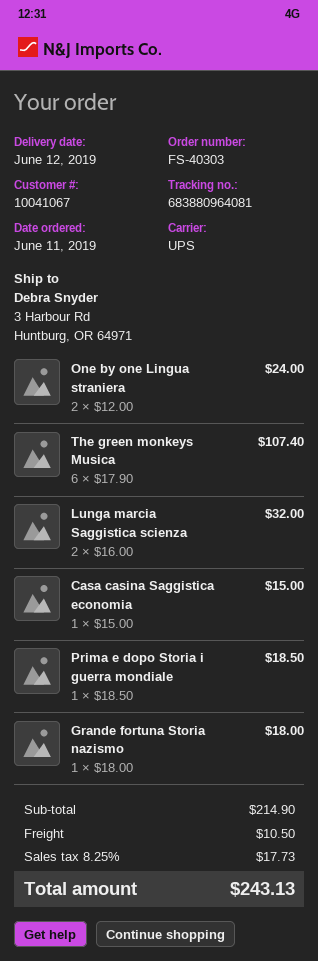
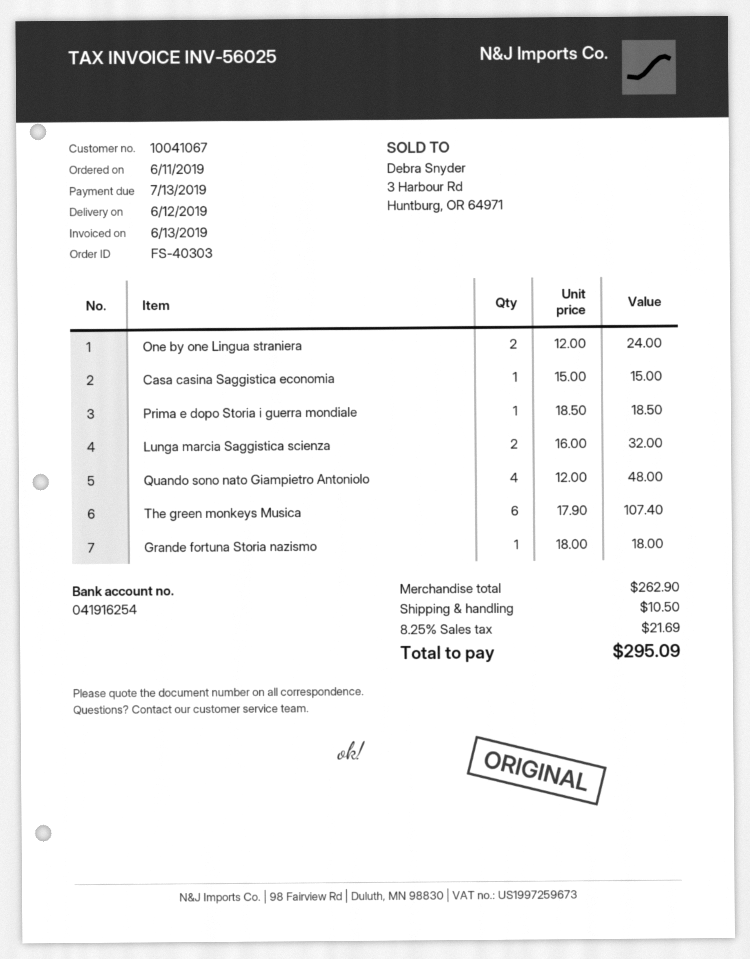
Quando sono nato Giampietro Antoniolo: none -> 4 x 12.00 = 48.00
subtotal: 214.90 -> 262.90
tax: 8.25% = 17.73 -> 8.25% = 21.69
total: 243.13 -> 295.09

